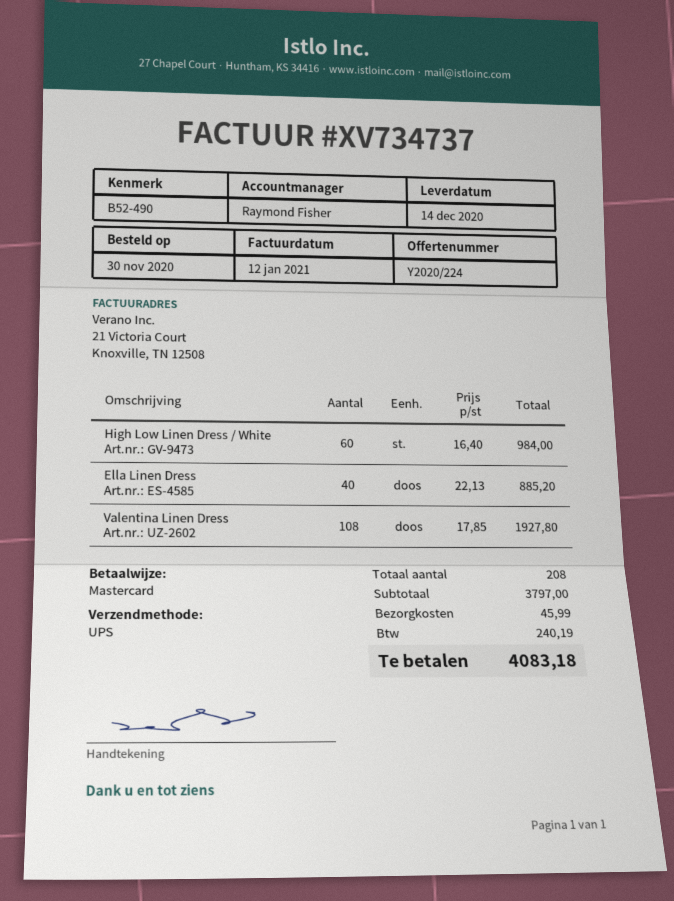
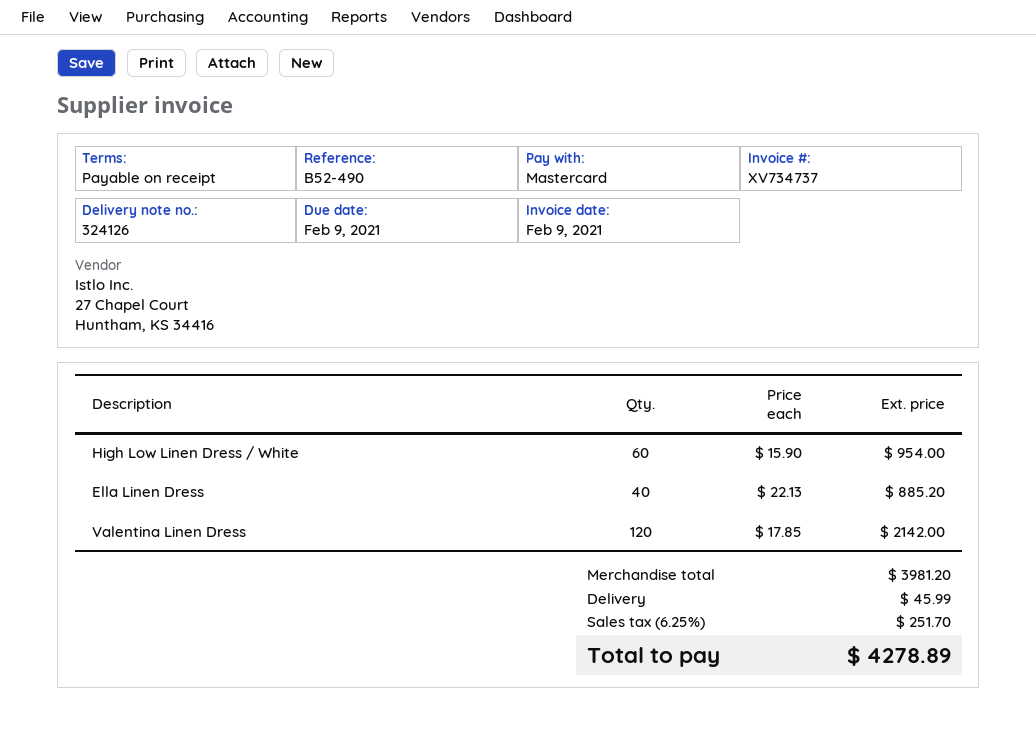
invoice date: 2021-01-12 -> 2021-02-09
High Low Linen Dress / White: 60 x 16.40 = 984.00 -> 60 x 15.90 = 954.00
Valentina Linen Dress: 108 x 17.85 = 1927.80 -> 120 x 17.85 = 2142.00
subtotal: 3797.00 -> 3981.20
tax: 240.19 -> 251.70
total: 4083.18 -> 4278.89

